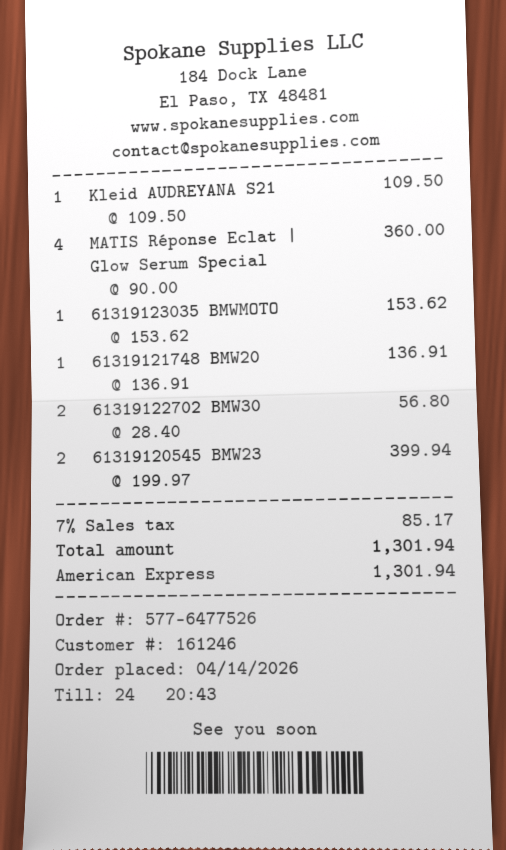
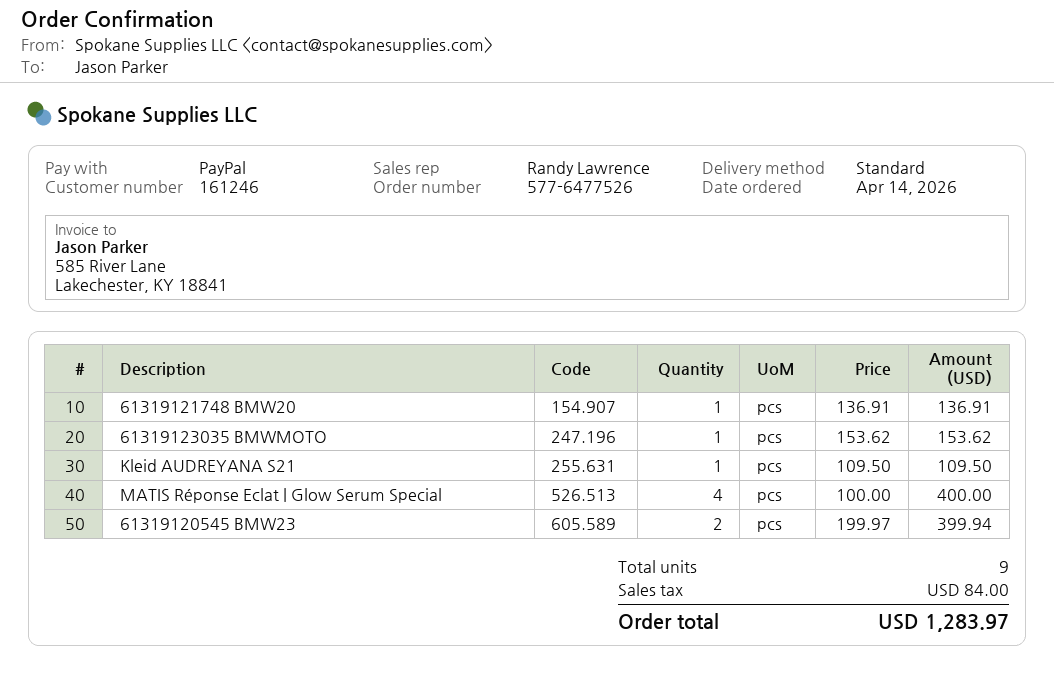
payment method: American Express -> PayPal
MATIS Réponse Eclat | Glow Serum Special: 4 x 90.00 = 360.00 -> 4 x 100.00 = 400.00
61319122702 BMW30: 2 x 28.40 = 56.80 -> none
tax: 85.17 -> 84.00
total: 1301.94 -> 1283.97

